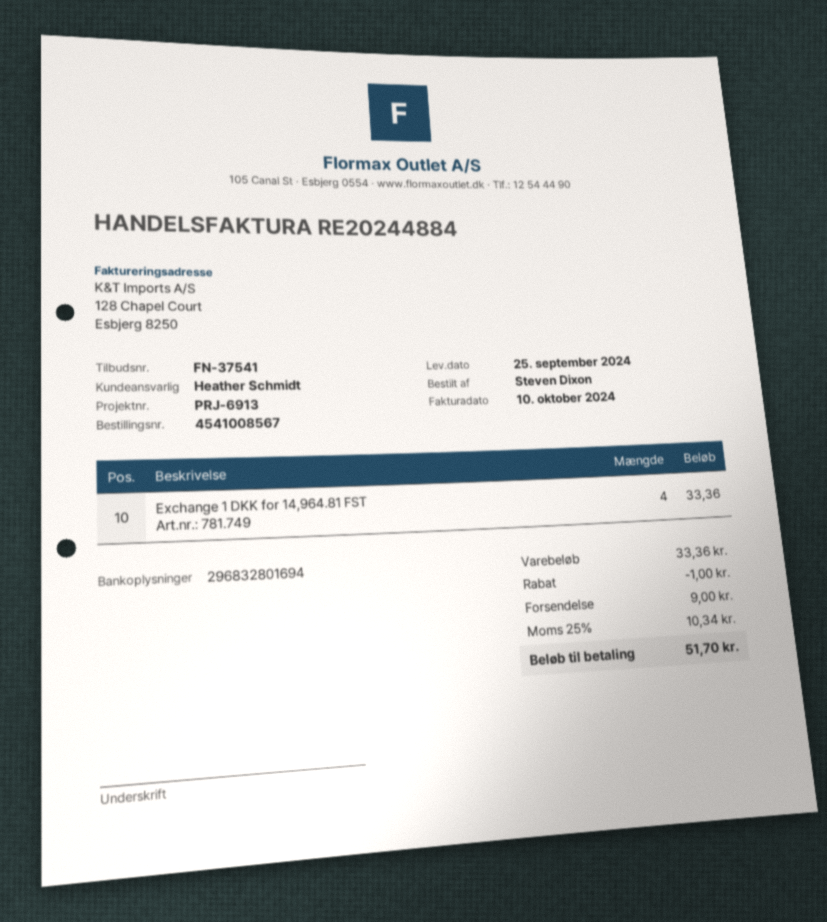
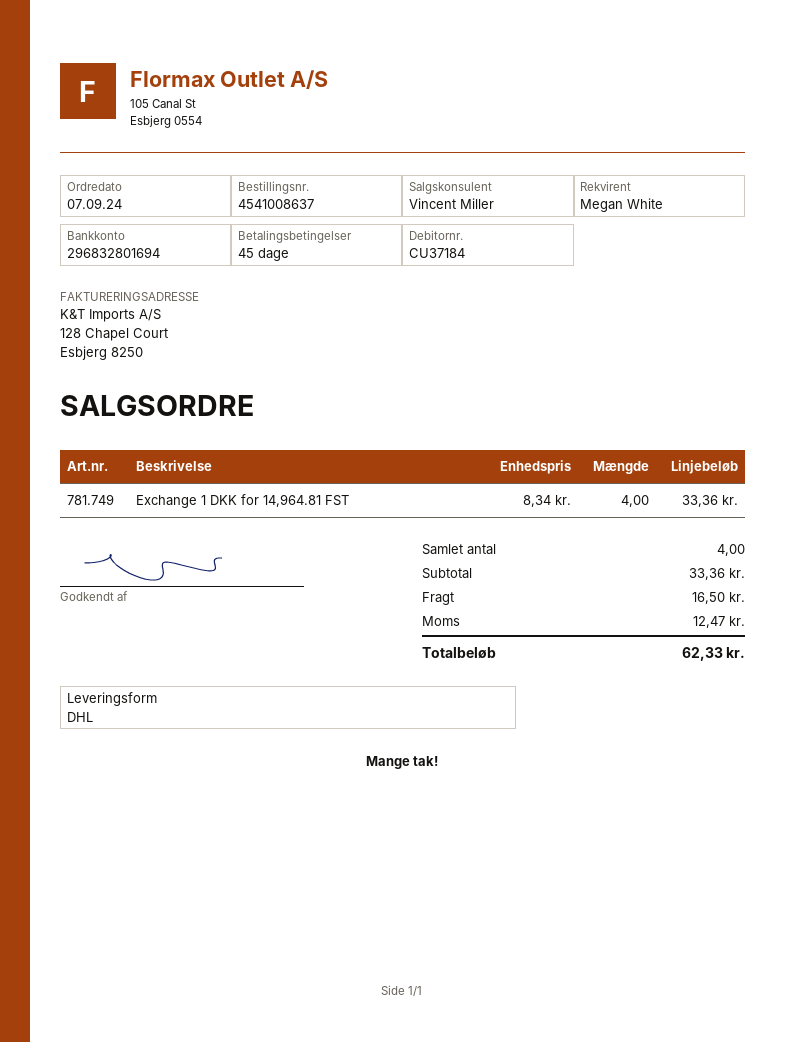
order number: 4541008567 -> 4541008637
ordered by: Steven Dixon -> Megan White
sales rep: Heather Schmidt -> Vincent Miller
discount: 1.00 -> none
shipping: 9.00 -> 16.50
tax: 10.34 -> 12.47
total: 51.70 -> 62.33

